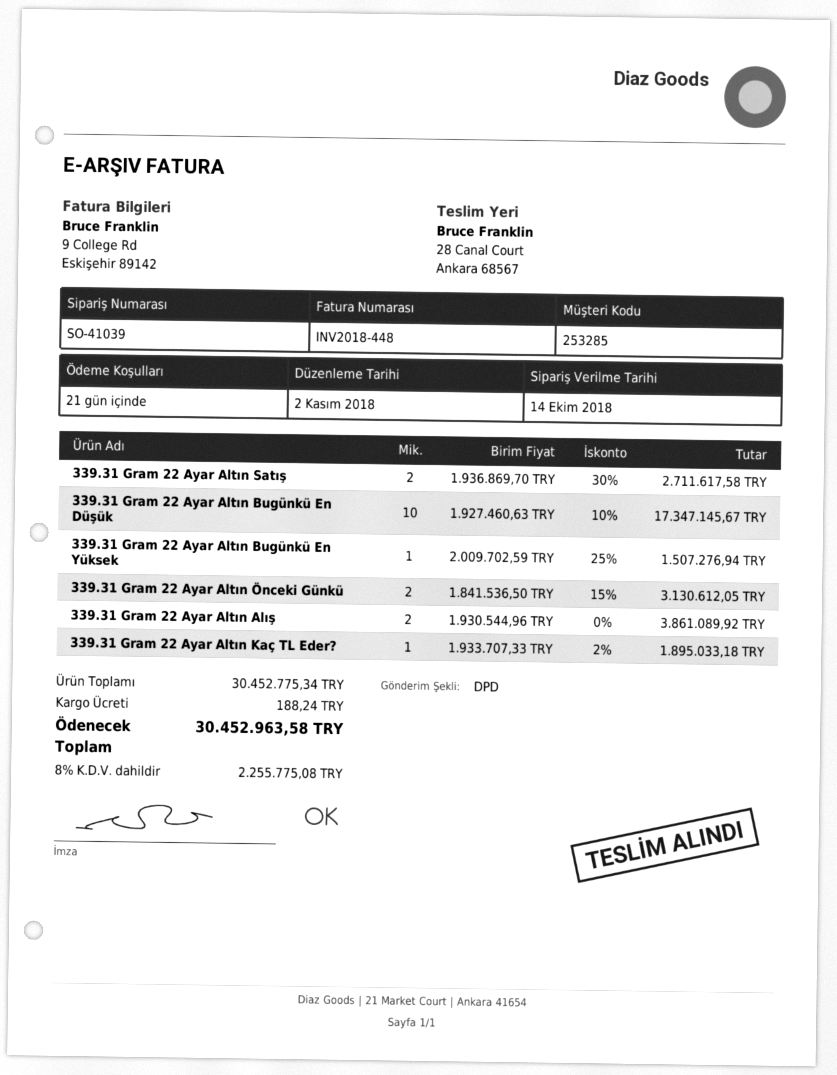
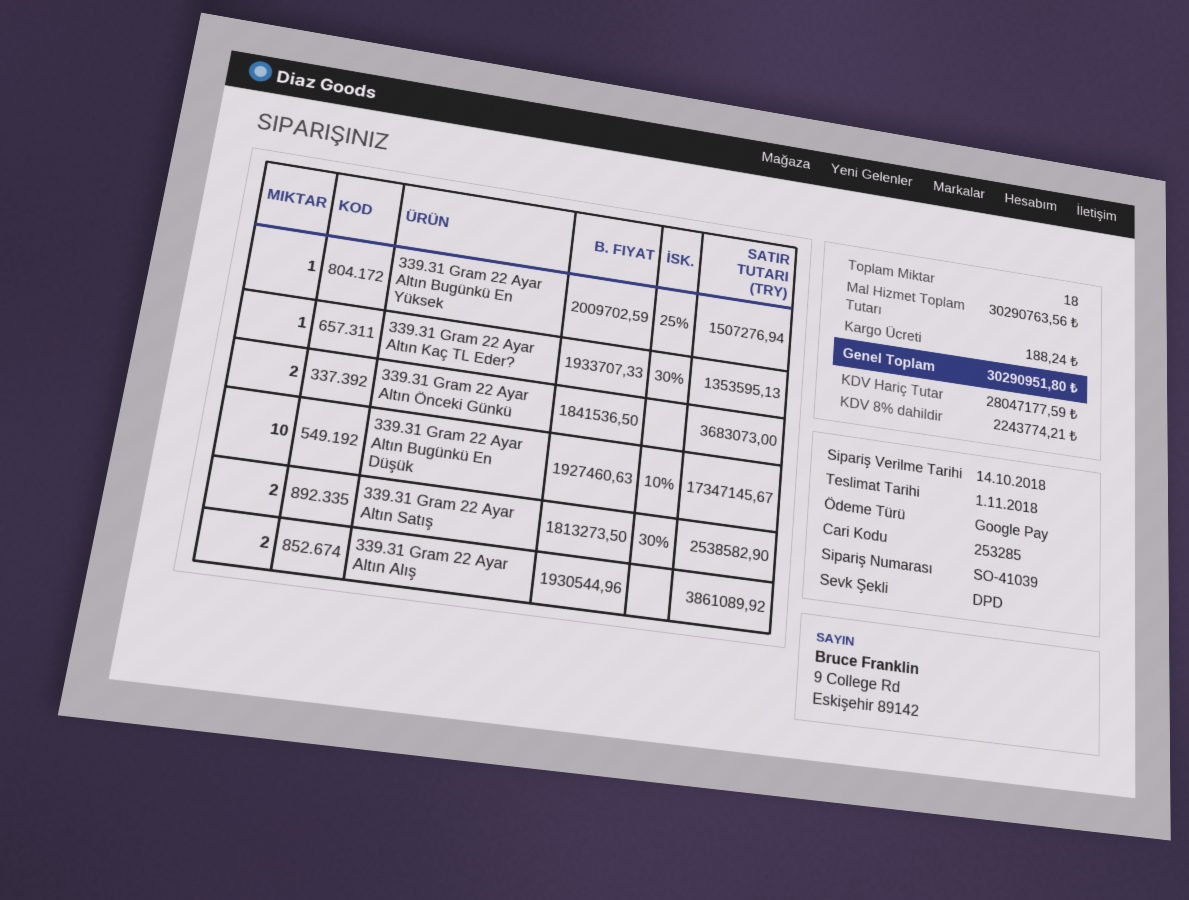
339.31 Gram 22 Ayar Altın Satış: 2 x 1936869.70 - 30% = 2711617.58 -> 2 x 1813273.50 - 30% = 2538582.90
339.31 Gram 22 Ayar Altın Önceki Günkü: 2 x 1841536.50 - 15% = 3130612.05 -> 2 x 1841536.50 = 3683073.00
339.31 Gram 22 Ayar Altın Kaç TL Eder?: 1 x 1933707.33 - 2% = 1895033.18 -> 1 x 1933707.33 - 30% = 1353595.13
subtotal: 30452775.34 -> 30290763.56
tax: 8% = 2255775.08 -> 8% = 2243774.21
total: 30452963.58 -> 30290951.80

